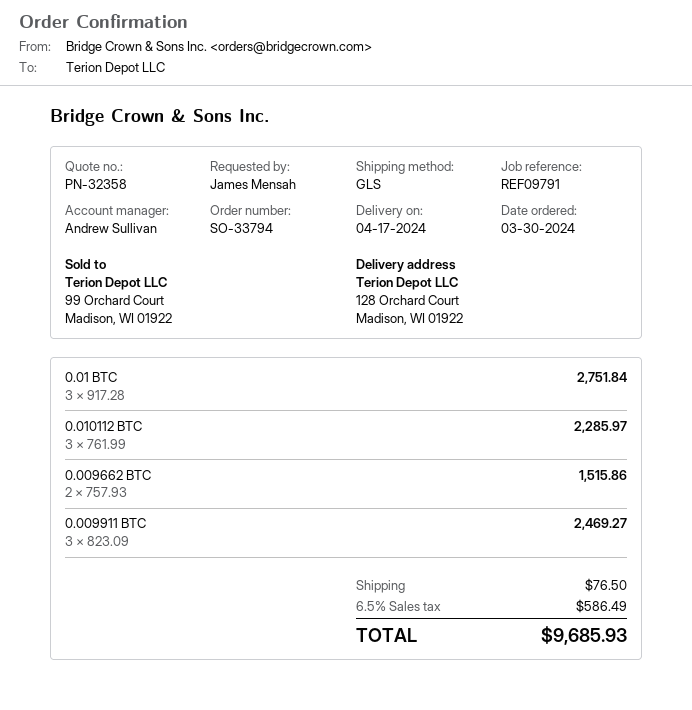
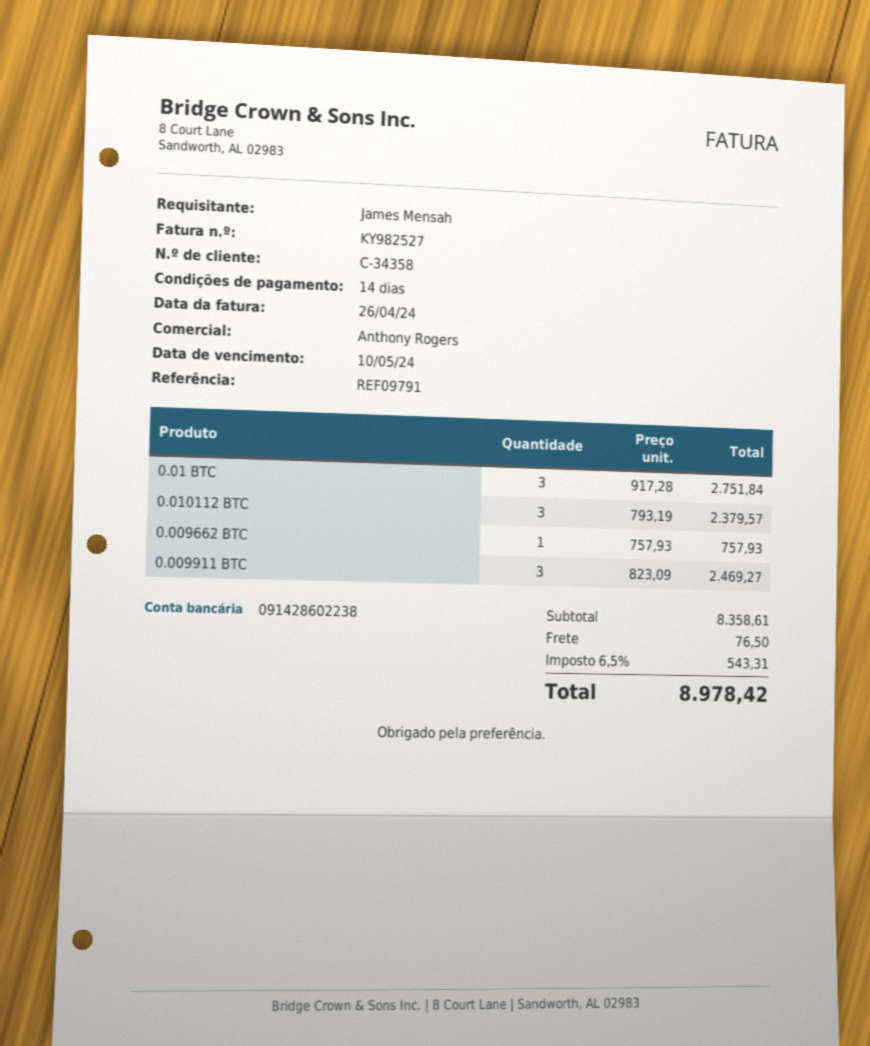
sales rep: Andrew Sullivan -> Anthony Rogers
0.010112 BTC: 3 x 761.99 = 2285.97 -> 3 x 793.19 = 2379.57
0.009662 BTC: 2 x 757.93 = 1515.86 -> 1 x 757.93 = 757.93
tax: 6.5% = 586.49 -> 6.5% = 543.31
total: 9685.93 -> 8978.42

